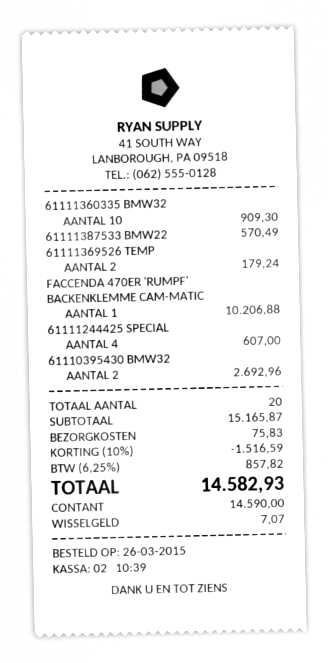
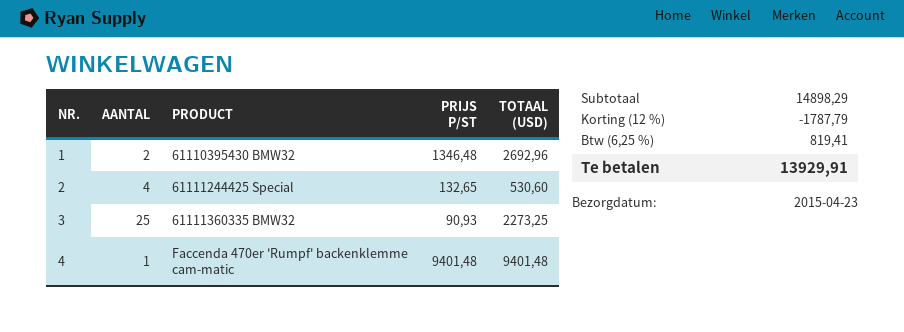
61111360335 BMW32: 10 for 909.30 -> 25 for 2273.25
61111387533 BMW22: 1 for 570.49 -> none
61111369526 TEMP: 2 for 179.24 -> none
FACCENDA 470ER 'RUMPF' BACKENKLEMME CAM-MATIC: 1 for 10206.88 -> 1 for 9401.48
61111244425 SPECIAL: 4 for 607.00 -> 4 for 530.60
subtotal: 15165.87 -> 14898.29
discount: 10% = 1516.59 -> 12% = 1787.79
shipping: 75.83 -> none
tax: 6.25% = 857.82 -> 6.25% = 819.41
total: 14582.93 -> 13929.91

